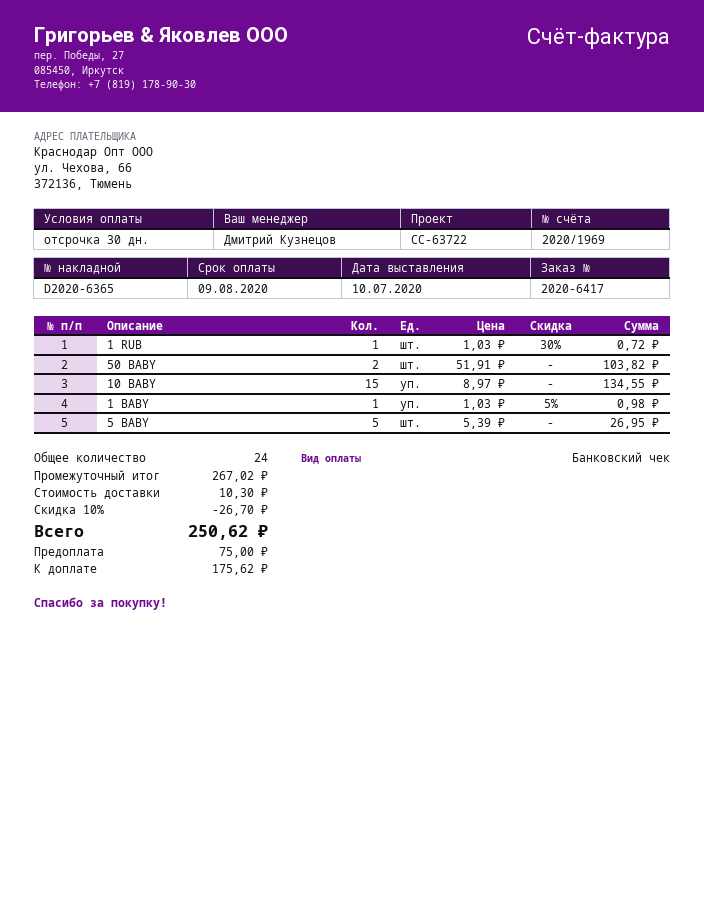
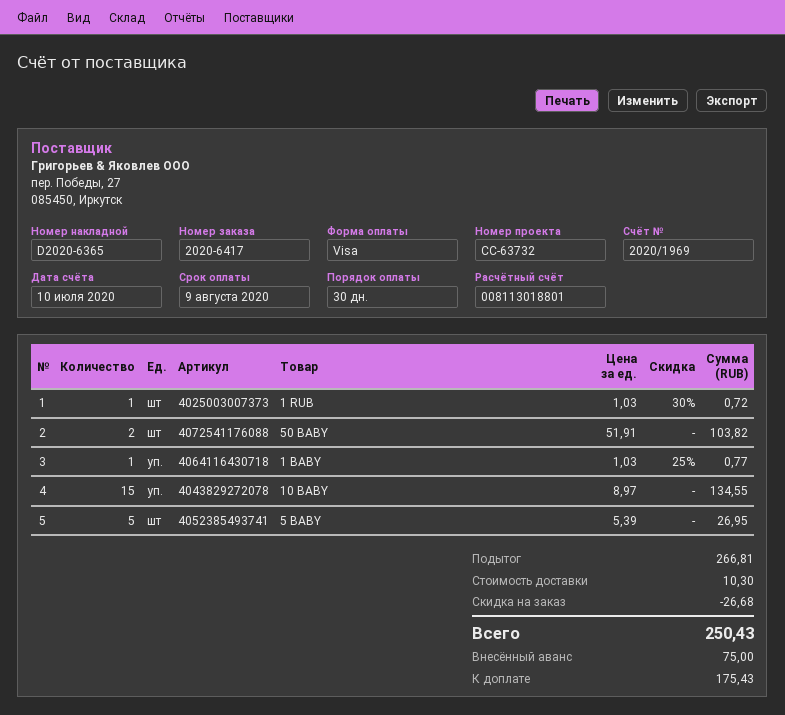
reference: CC-63722 -> CC-63732
payment method: cheque -> Visa
1 BABY: 1 x 1.03 - 5% = 0.98 -> 1 x 1.03 - 25% = 0.77
subtotal: 267.02 -> 266.81
discount: 26.70 -> 26.68
total: 250.62 -> 250.43
balance: 175.62 -> 175.43

